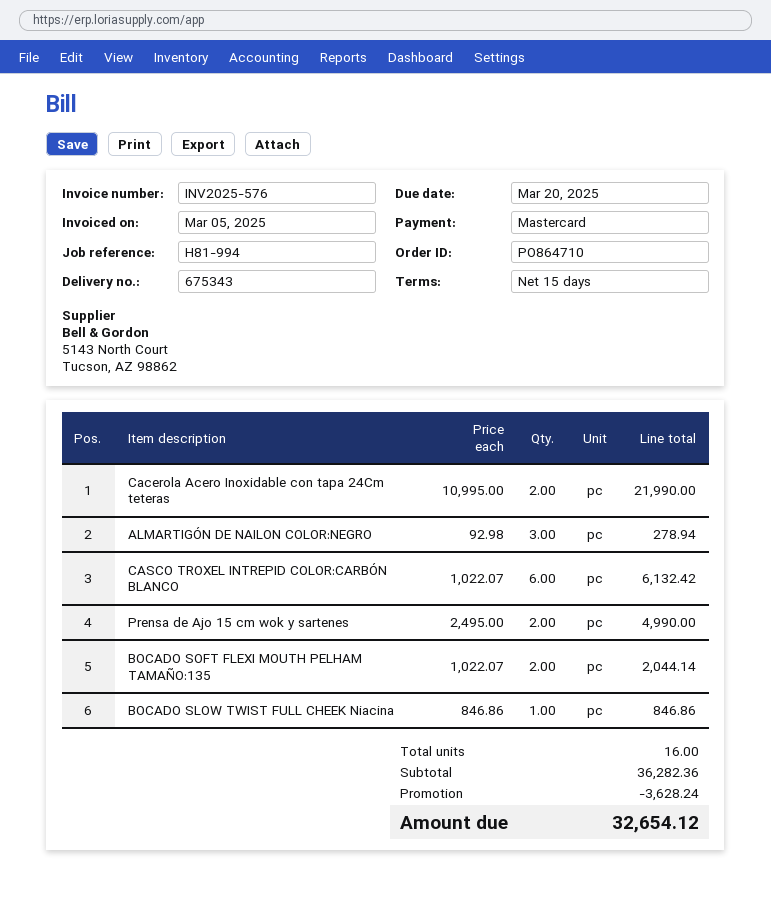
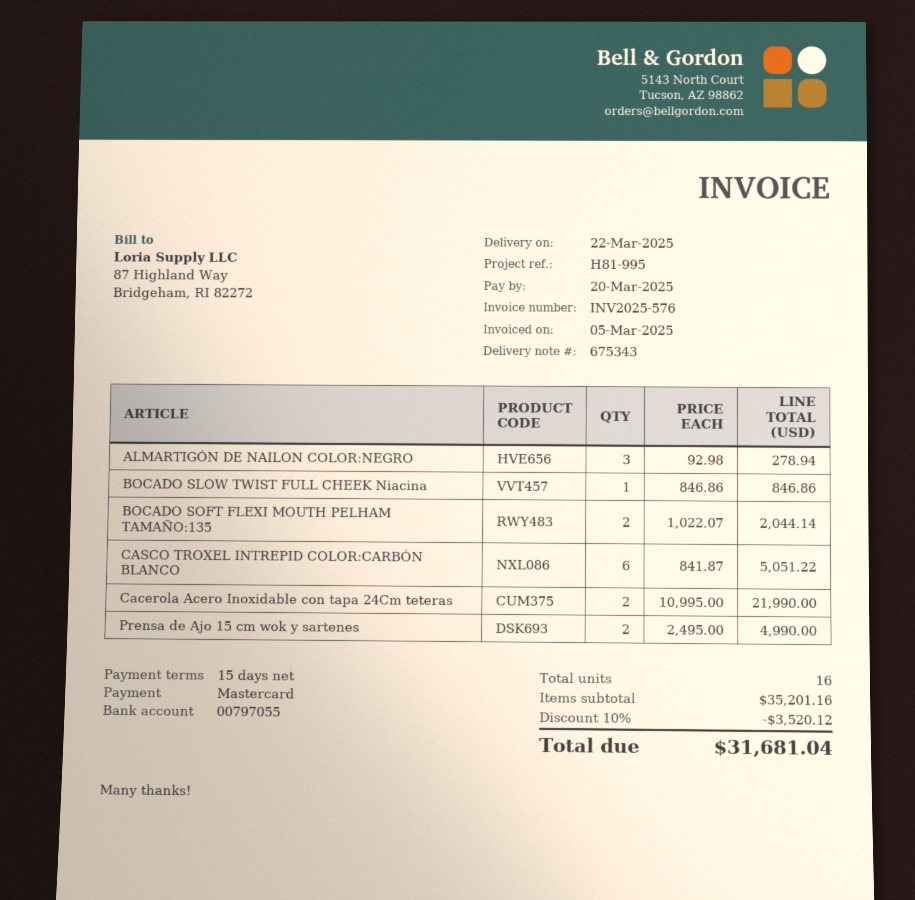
reference: H81-994 -> H81-995
CASCO TROXEL INTREPID COLOR:CARBÓN BLANCO: 6 x 1022.07 = 6132.42 -> 6 x 841.87 = 5051.22
subtotal: 36282.36 -> 35201.16
discount: 3628.24 -> 3520.12
total: 32654.12 -> 31681.04

